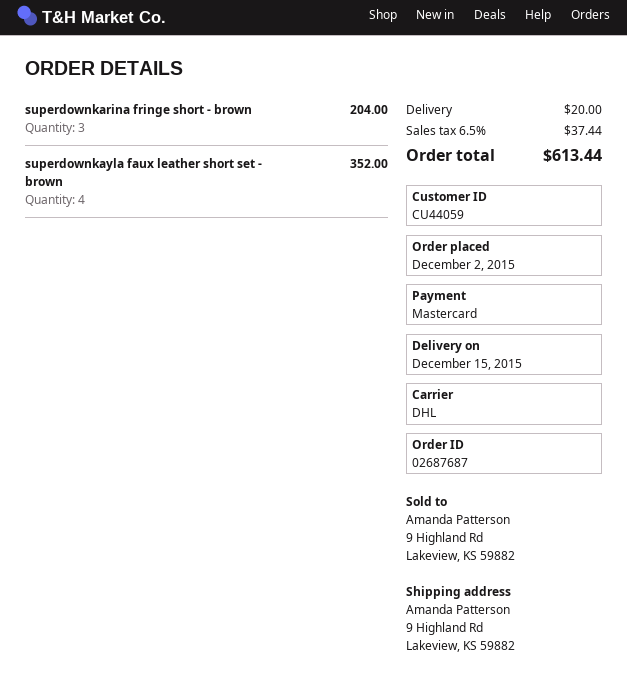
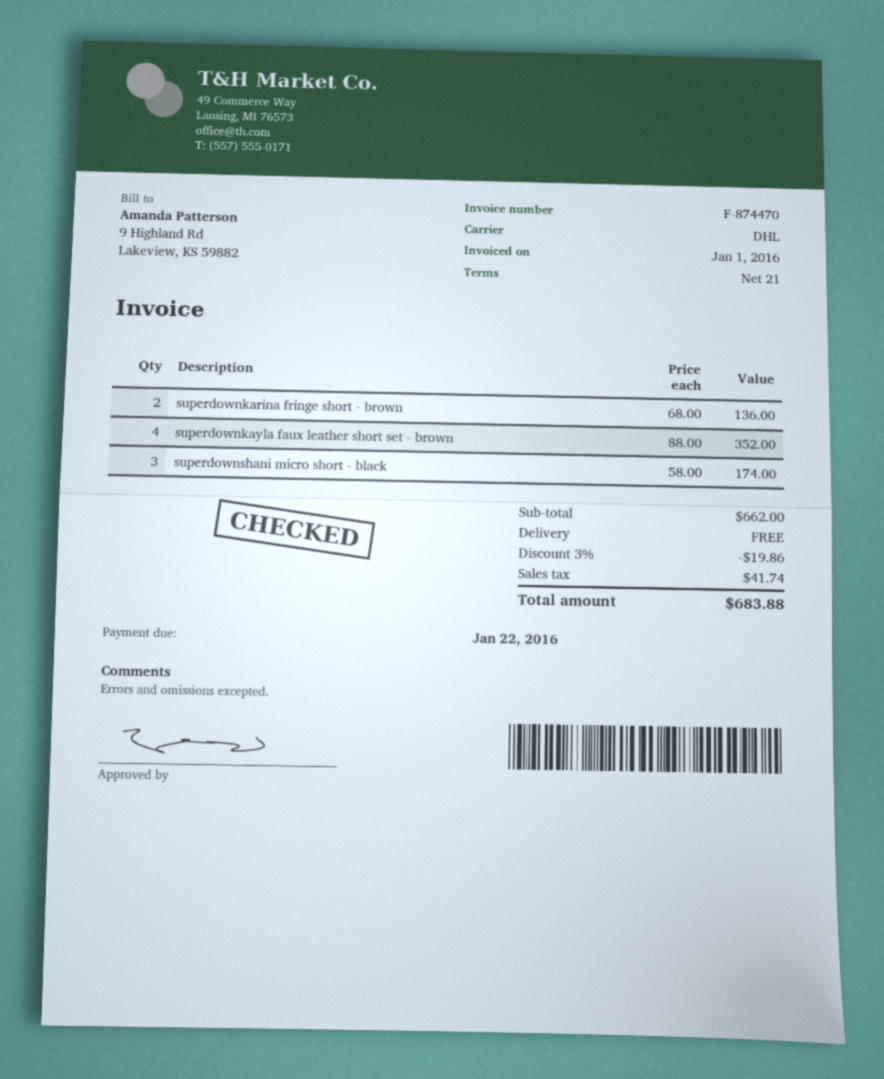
superdownkarina fringe short - brown: 3 for 204.00 -> 2 for 136.00
superdownshani micro short - black: none -> 3 for 174.00
discount: none -> 3% = 19.86
shipping: 20.00 -> 0.00
tax: 37.44 -> 41.74
total: 613.44 -> 683.88

